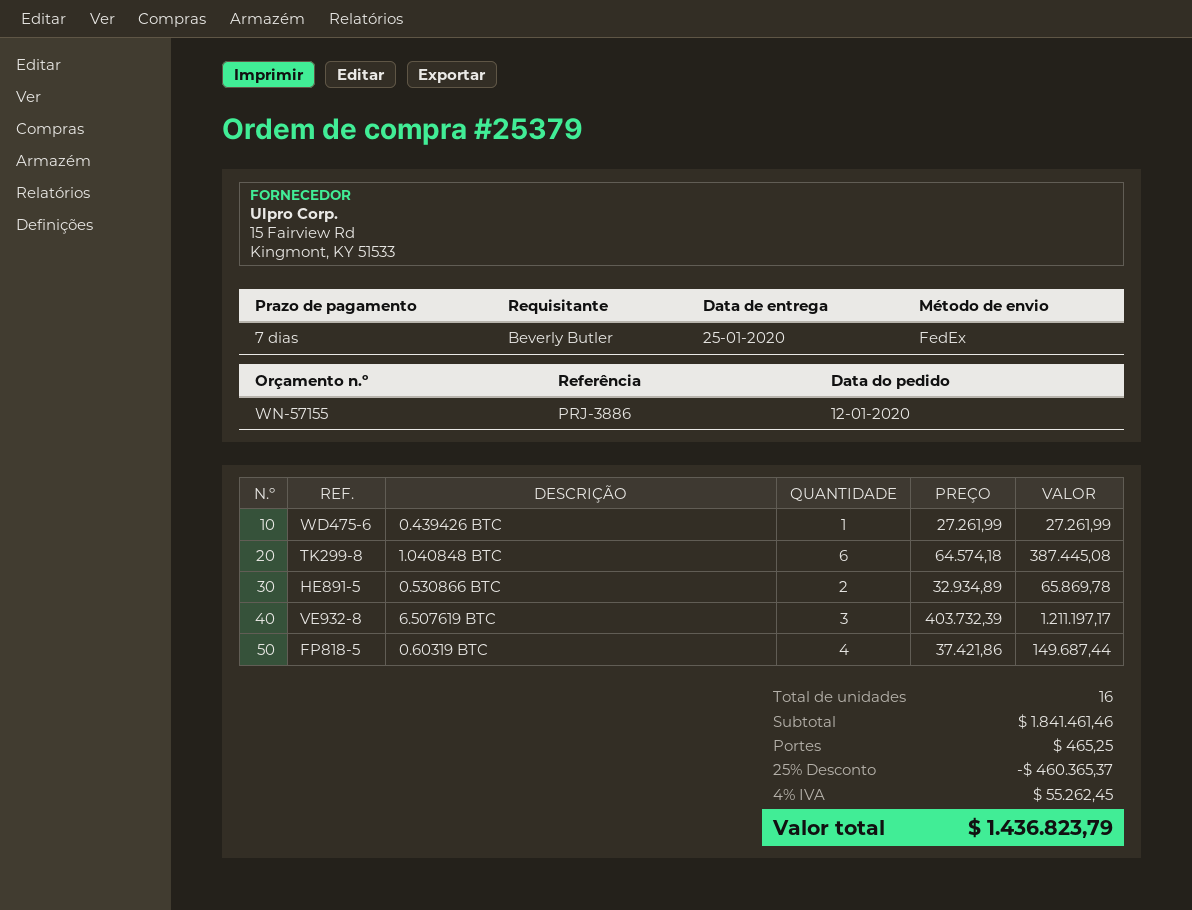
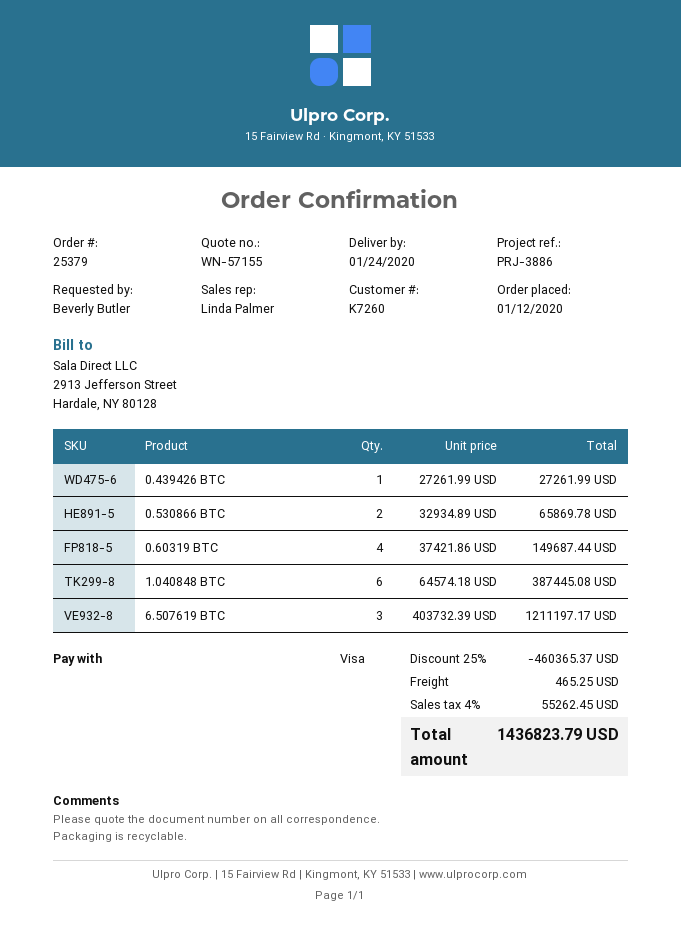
delivery date: 2020-01-25 -> 2020-01-24

